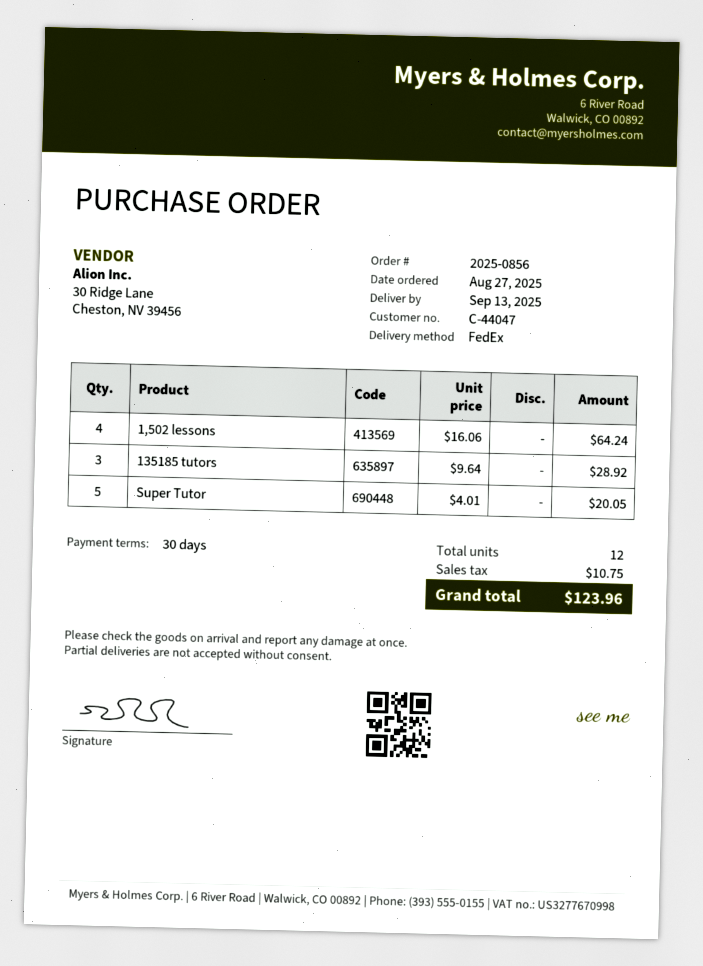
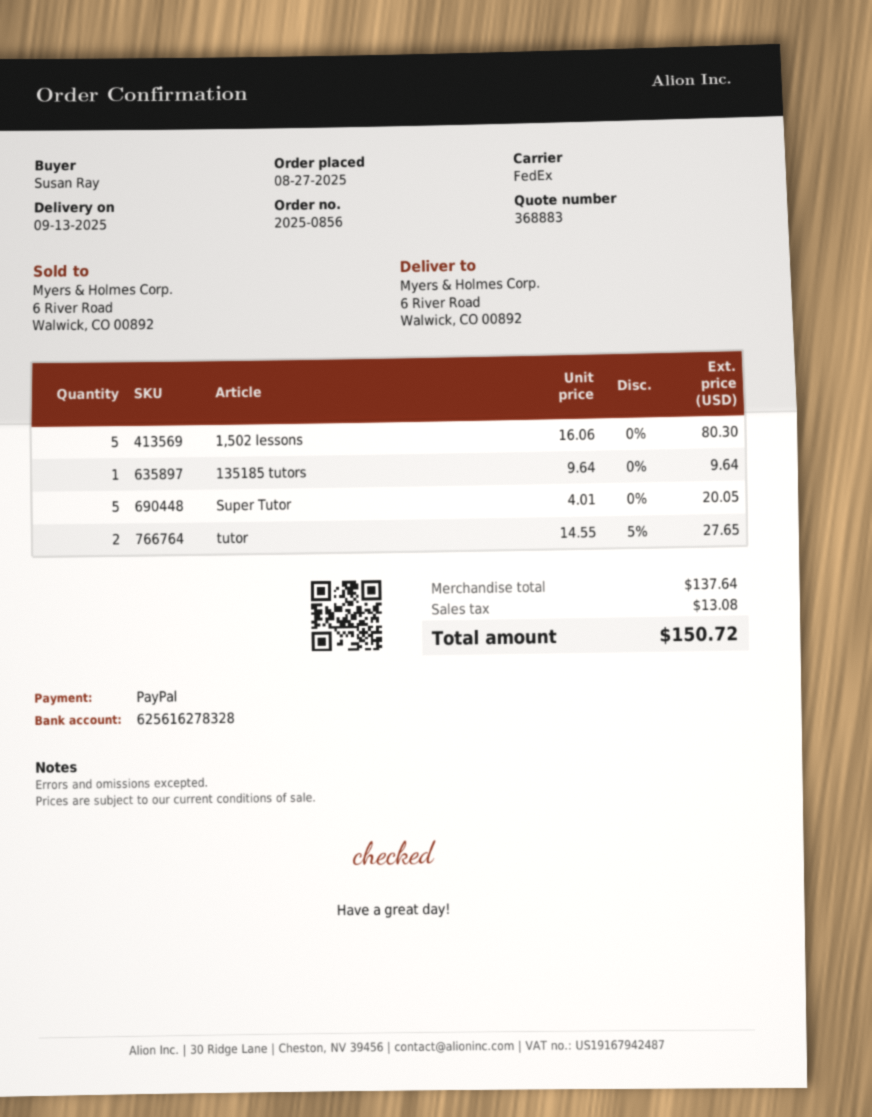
1,502 lessons: 4 x 16.06 = 64.24 -> 5 x 16.06 = 80.30
135185 tutors: 3 x 9.64 = 28.92 -> 1 x 9.64 = 9.64
tutor: none -> 2 x 14.55 - 5% = 27.65
tax: 10.75 -> 13.08
total: 123.96 -> 150.72

